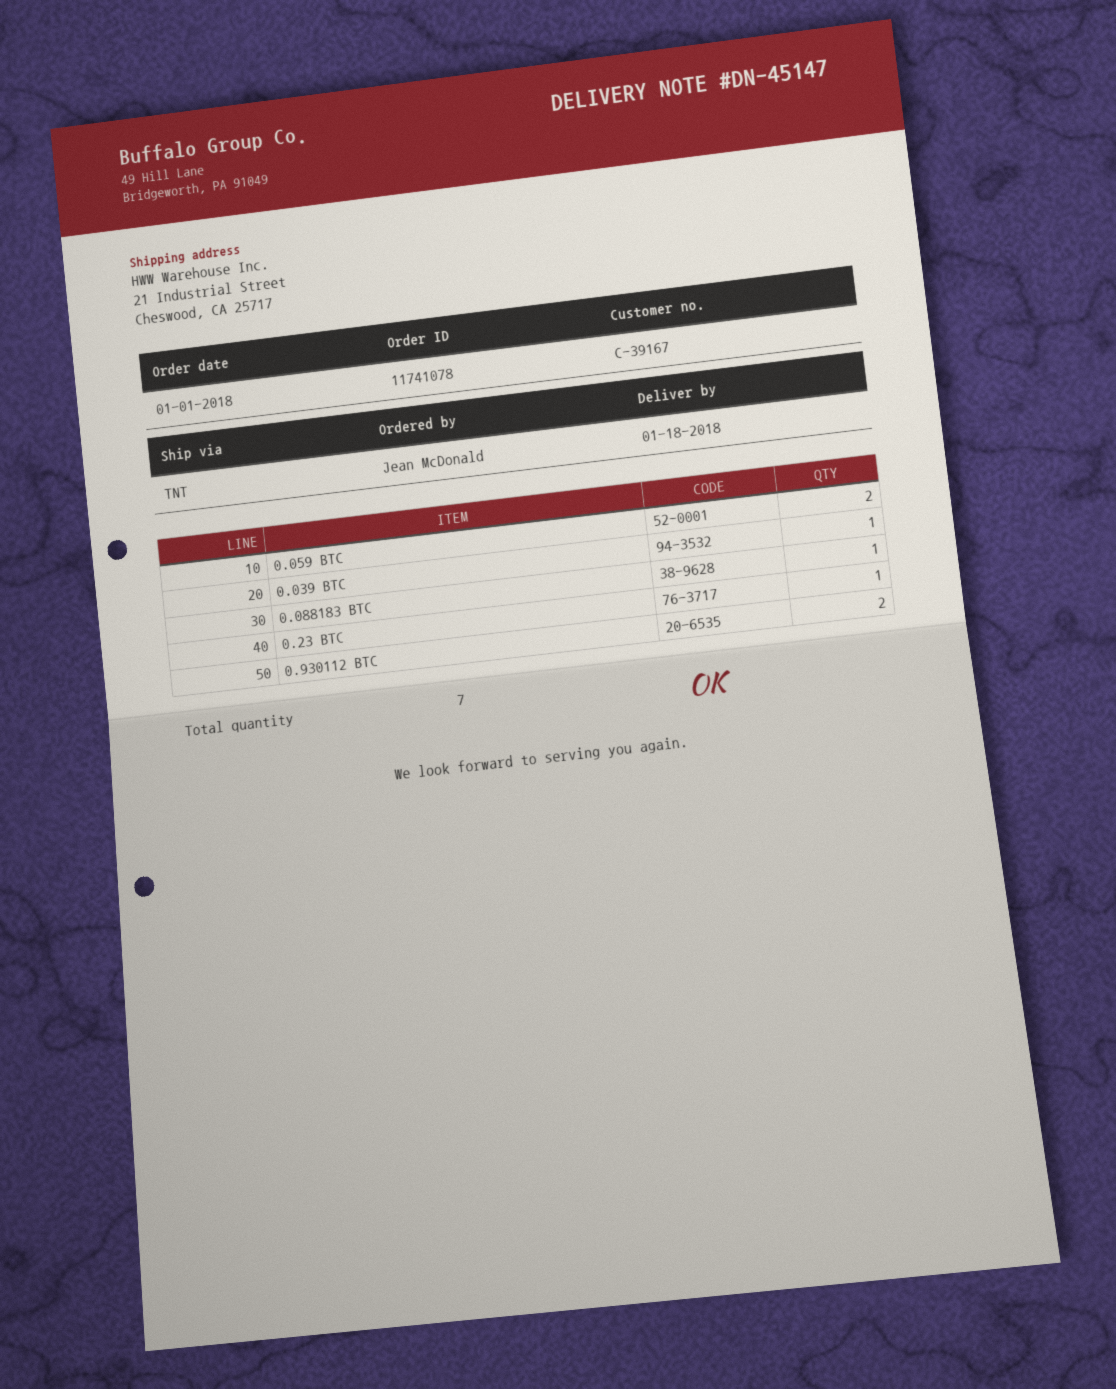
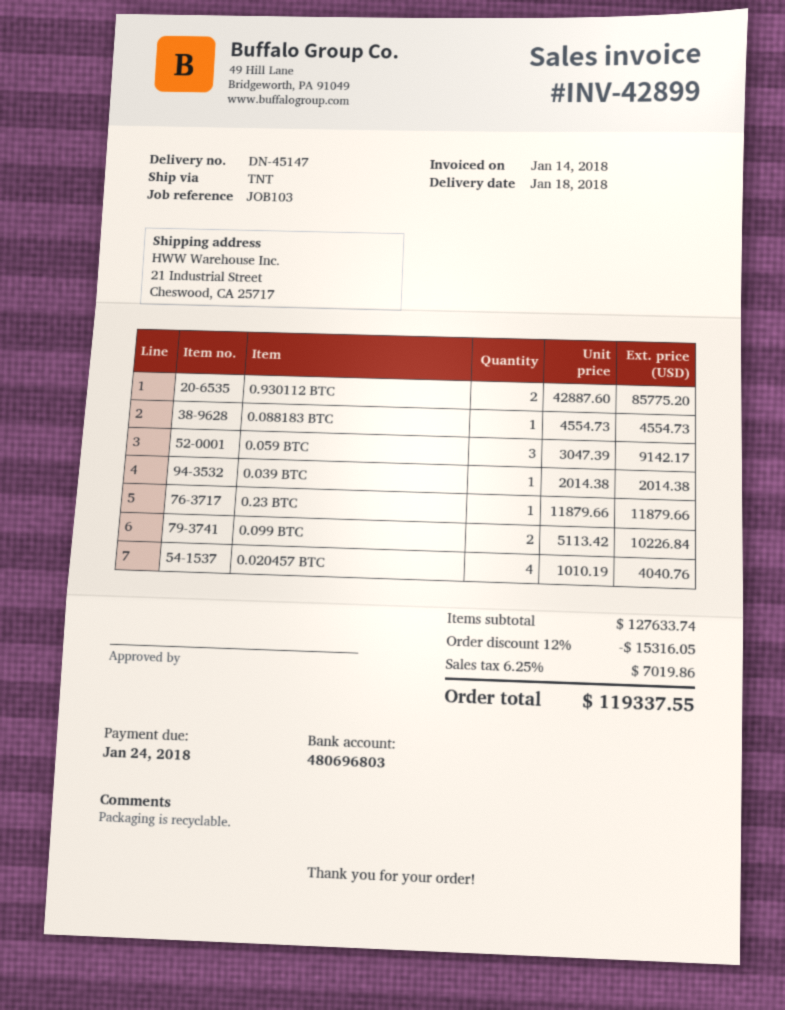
0.059 BTC: 2 -> 3
0.099 BTC: none -> 2
0.020457 BTC: none -> 4

